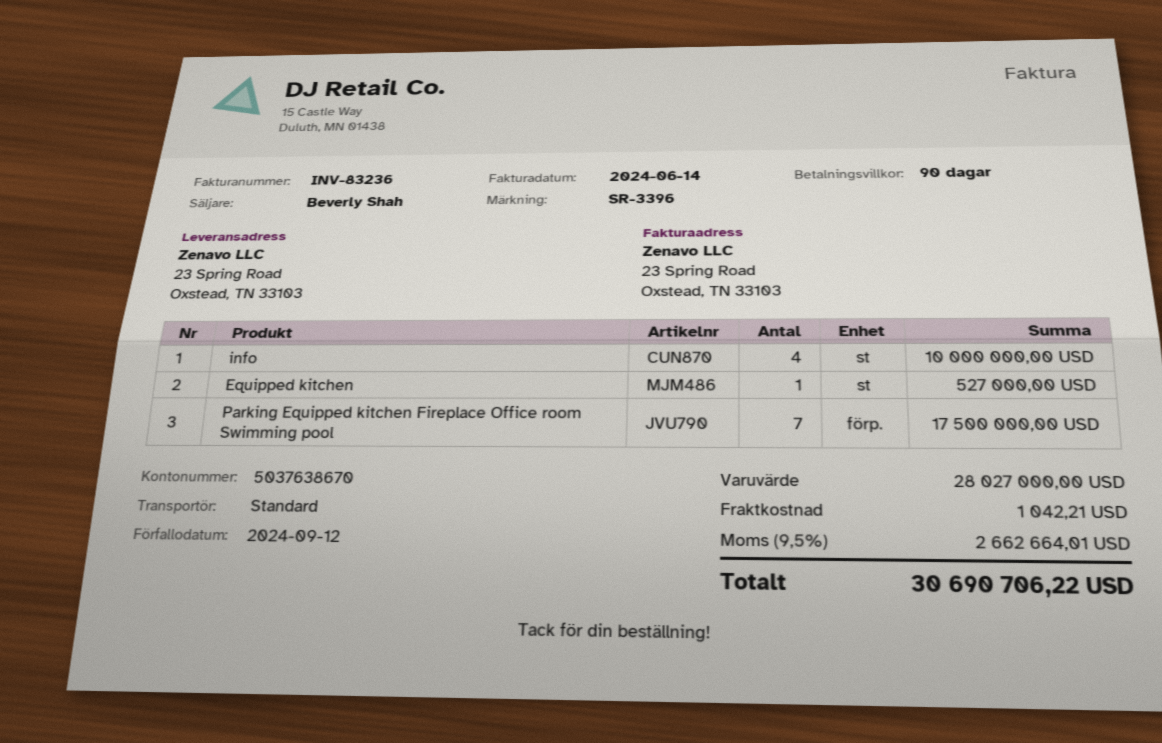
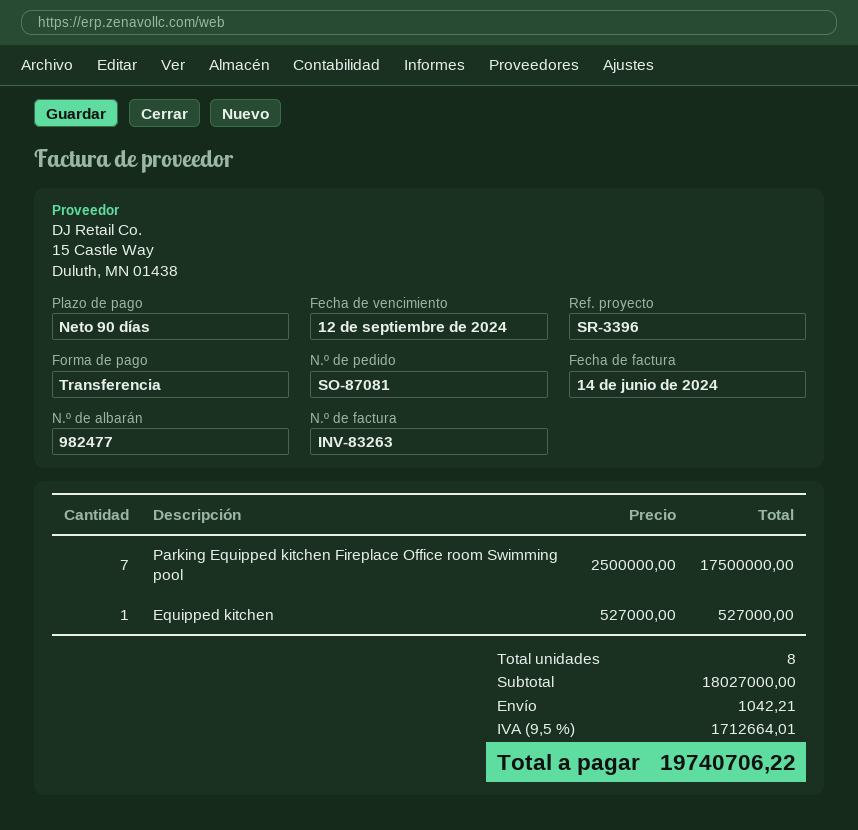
invoice number: INV-83236 -> INV-83263
info: 4 for 10000000.00 -> none
subtotal: 28027000.00 -> 18027000.00
tax: 9.5% = 2662664.01 -> 9.5% = 1712664.01
total: 30690706.22 -> 19740706.22

